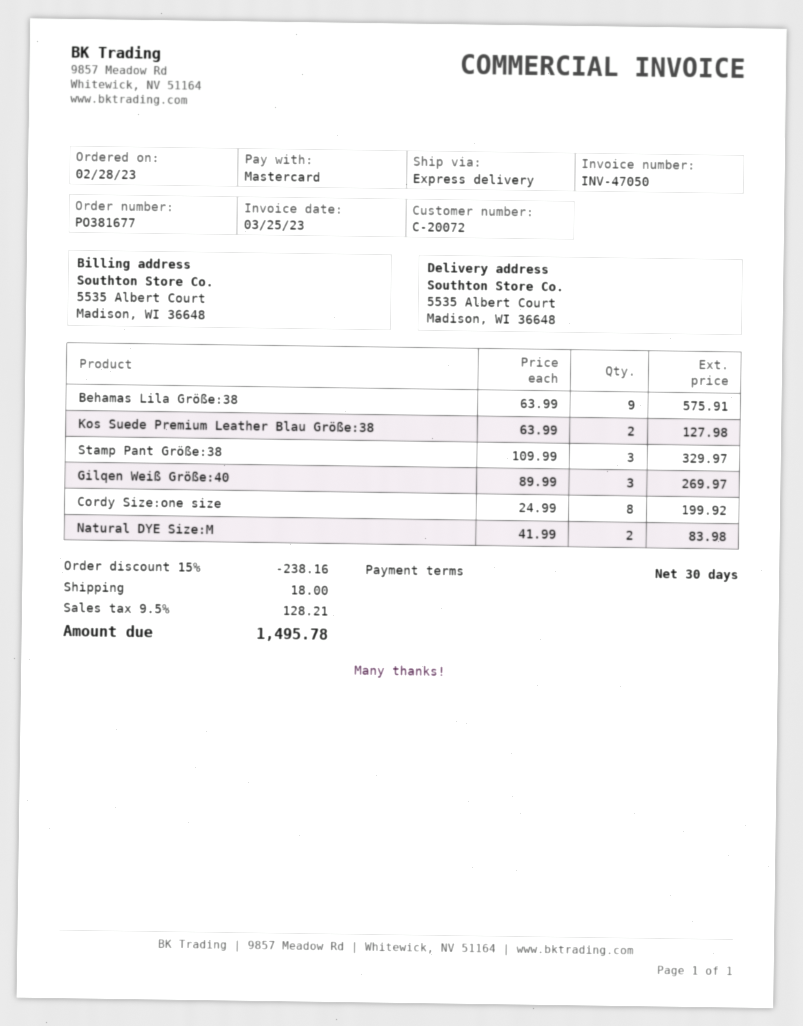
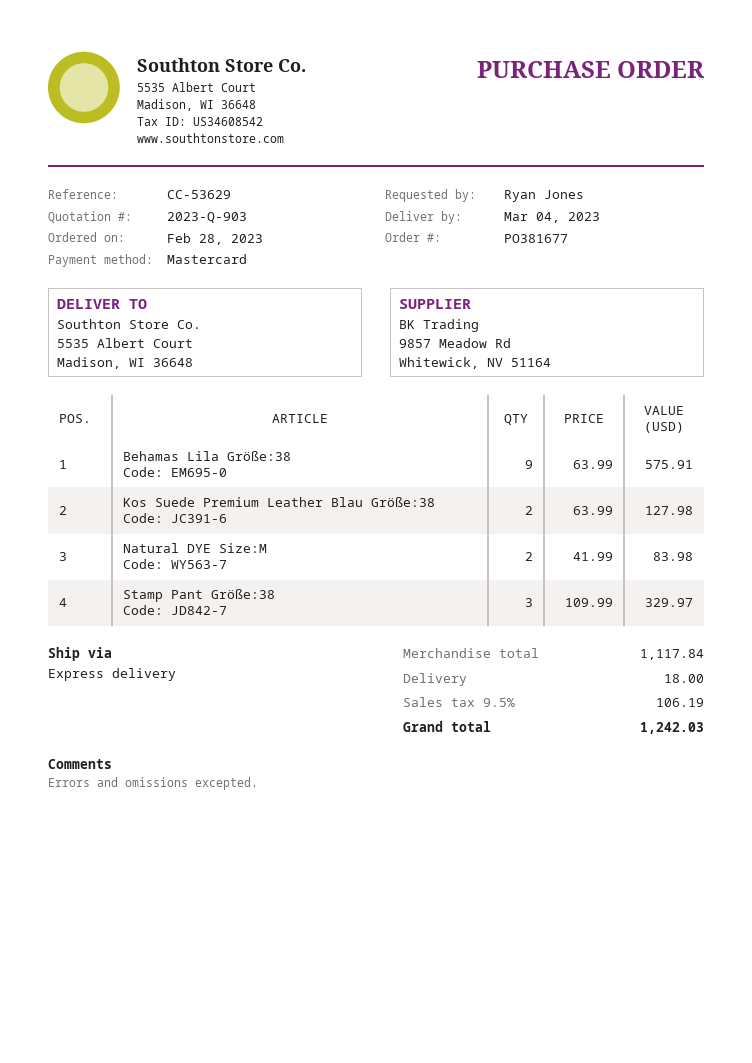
Gilqen Weiß Größe:40: 3 x 89.99 = 269.97 -> none
Cordy Size:one size: 8 x 24.99 = 199.92 -> none
discount: 15% = 238.16 -> none
tax: 9.5% = 128.21 -> 9.5% = 106.19
total: 1495.78 -> 1242.03

